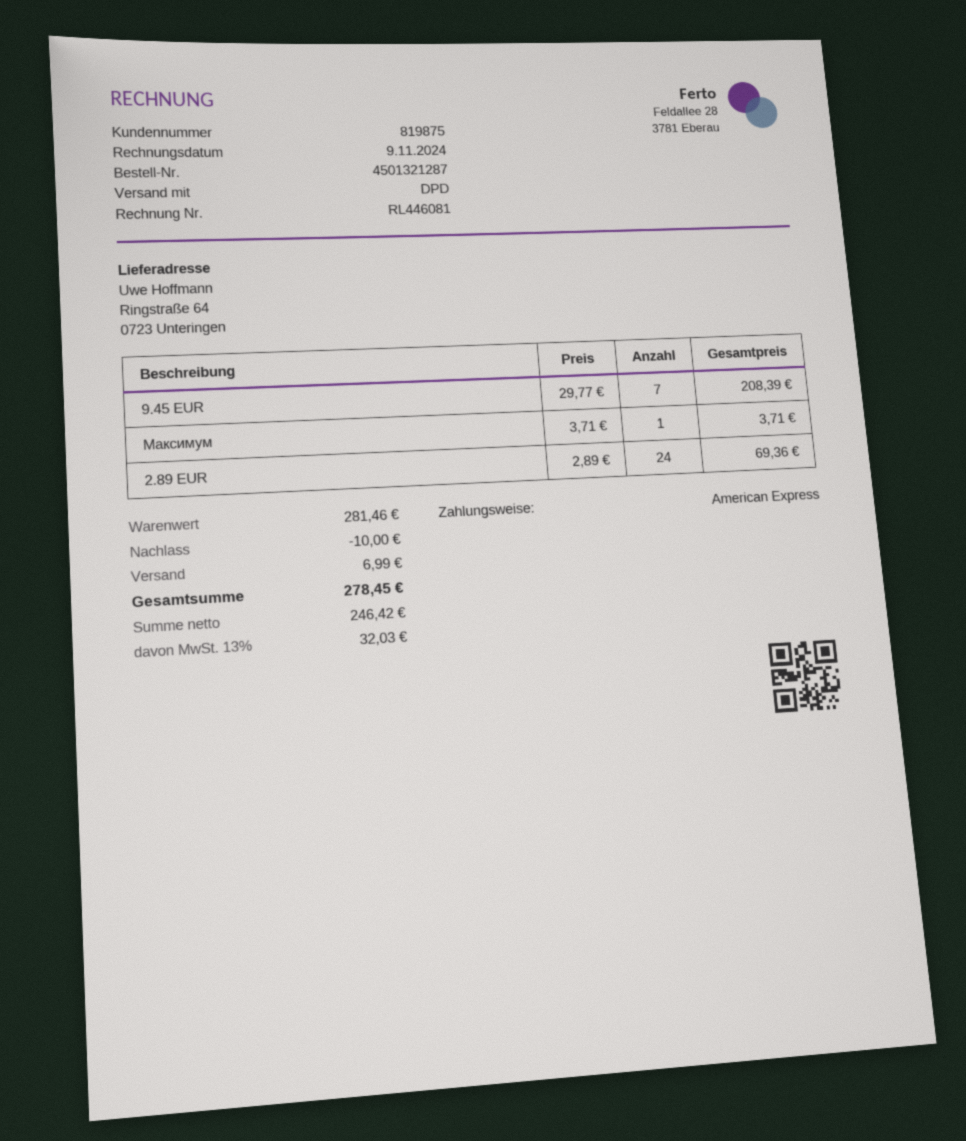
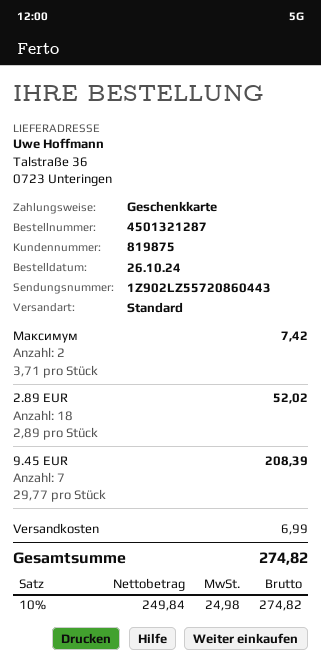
payment method: American Express -> gift card
shipping method: DPD -> standard
ship to: Ringstraße 64, 0723 Unteringen -> Talstraße 36, 0723 Unteringen
Максимум: 1 x 3.71 = 3.71 -> 2 x 3.71 = 7.42
2.89 EUR: 24 x 2.89 = 69.36 -> 18 x 2.89 = 52.02
discount: 10.00 -> none
net: 246.42 -> 249.84
tax: 13% = 32.03 -> 10% = 24.98
total: 278.45 -> 274.82

